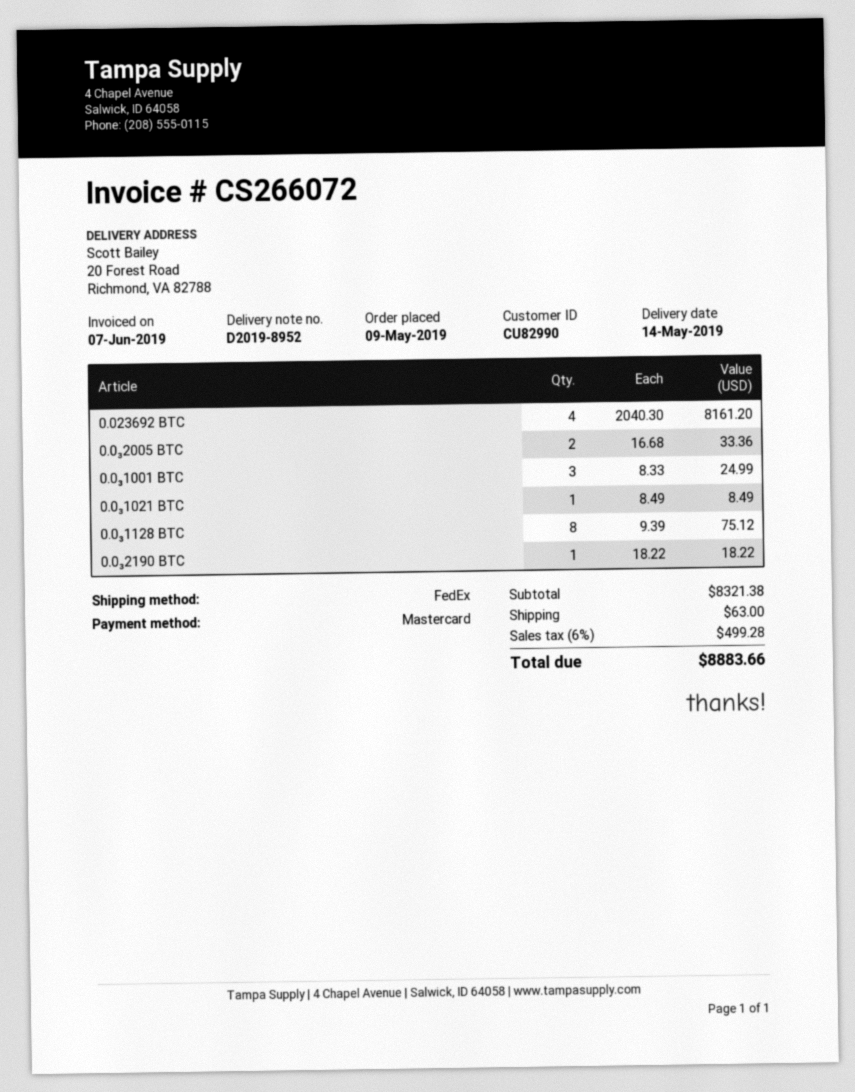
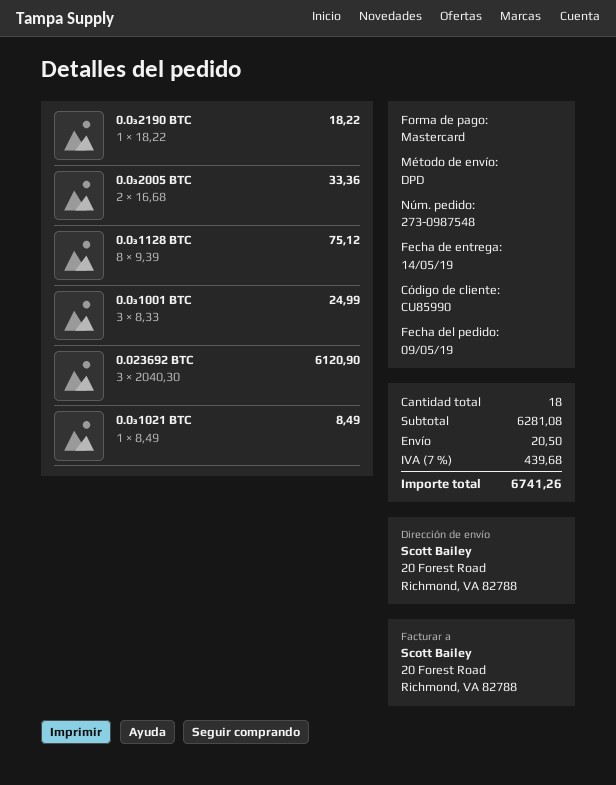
customer number: CU82990 -> CU85990
shipping method: FedEx -> DPD
0.023692 BTC: 4 x 2040.30 = 8161.20 -> 3 x 2040.30 = 6120.90
subtotal: 8321.38 -> 6281.08
shipping: 63.00 -> 20.50
tax: 6% = 499.28 -> 7% = 439.68
total: 8883.66 -> 6741.26

